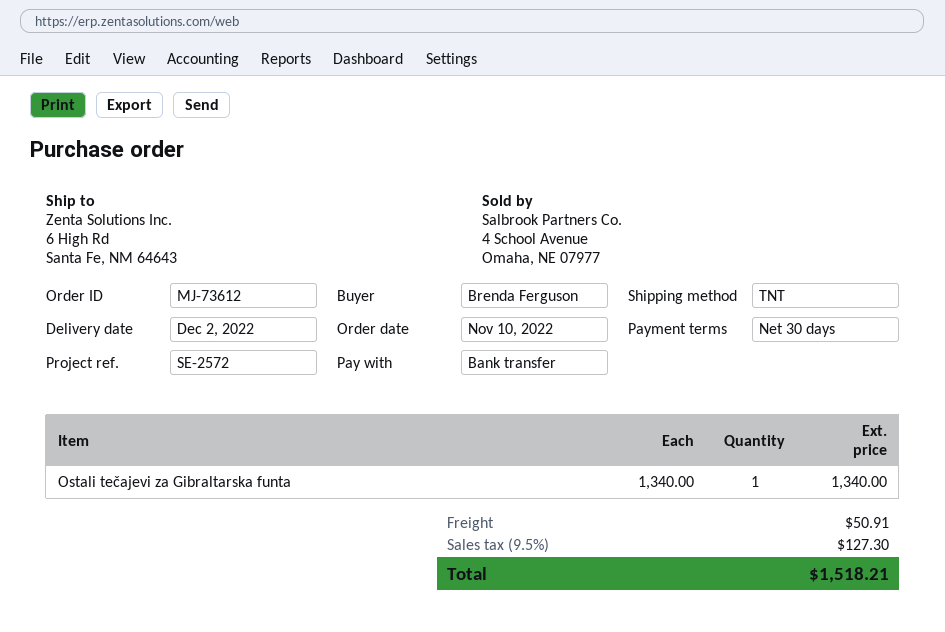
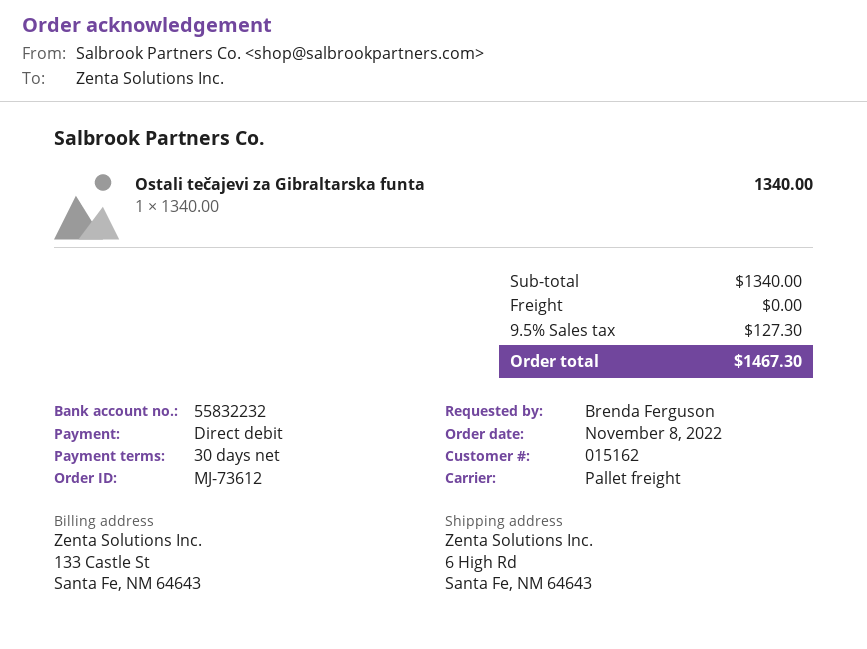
order date: 2022-11-10 -> 2022-11-08
payment method: bank transfer -> direct debit
shipping method: TNT -> pallet freight
shipping: 50.91 -> 0.00
total: 1518.21 -> 1467.30

